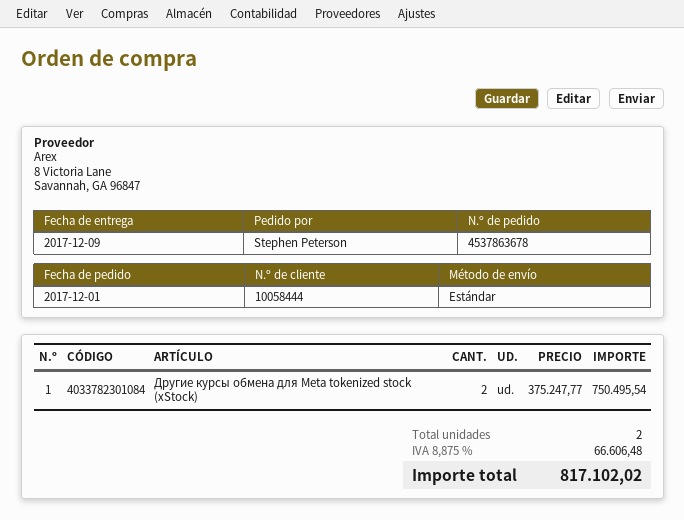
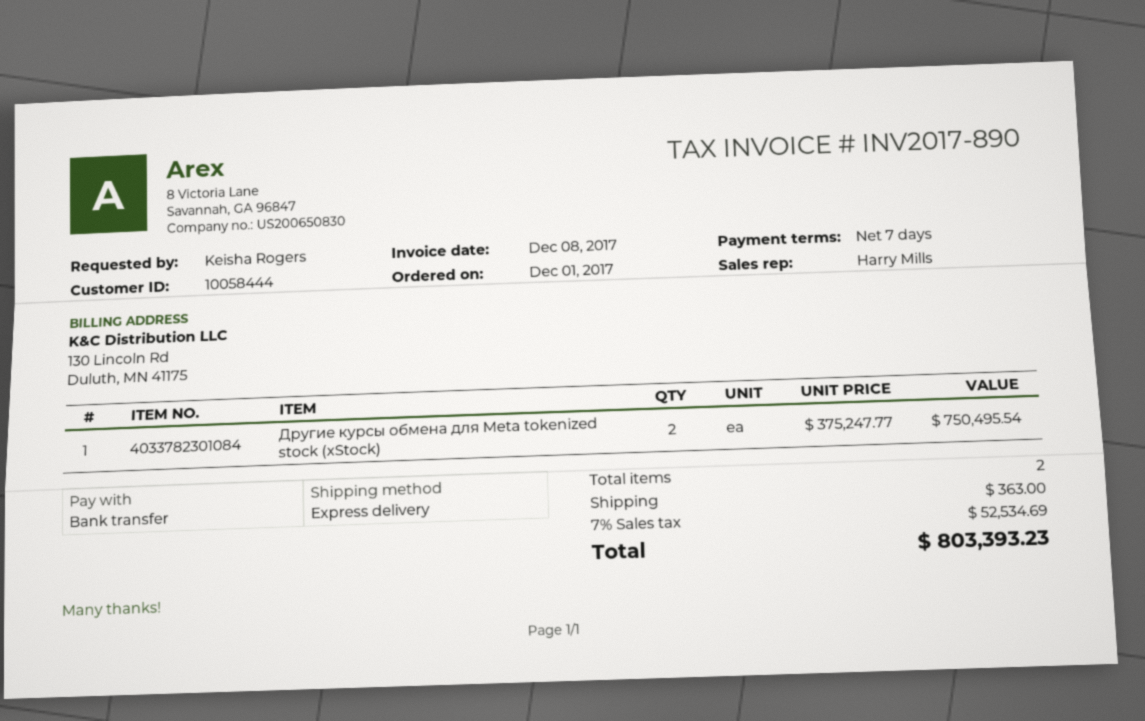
ordered by: Stephen Peterson -> Keisha Rogers
shipping method: standard -> express
shipping: none -> 363.00
tax: 8.875% = 66606.48 -> 7% = 52534.69
total: 817102.02 -> 803393.23

